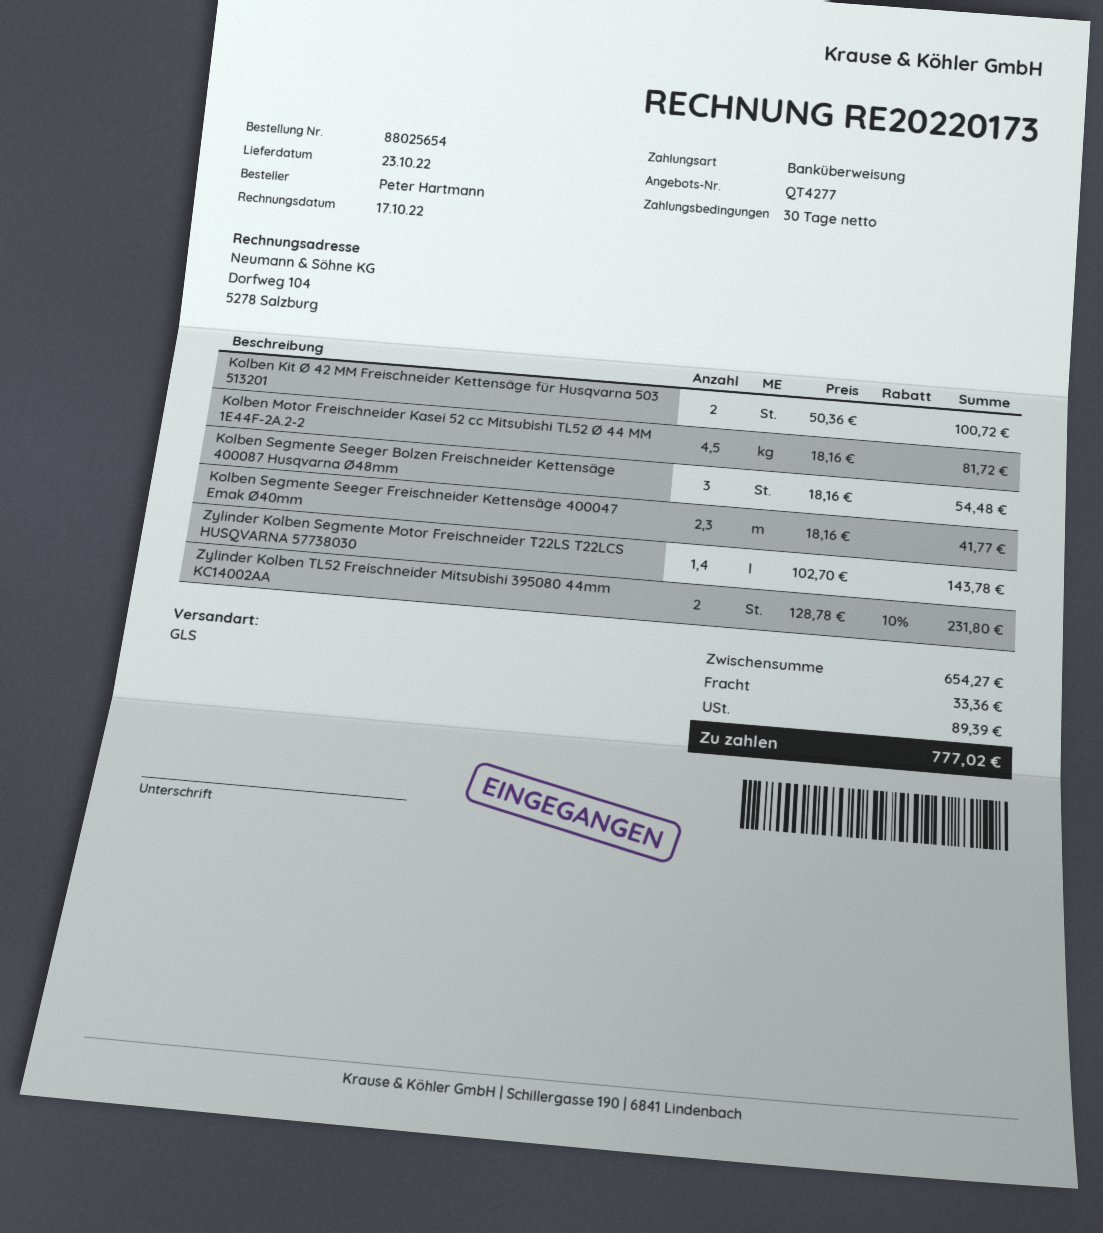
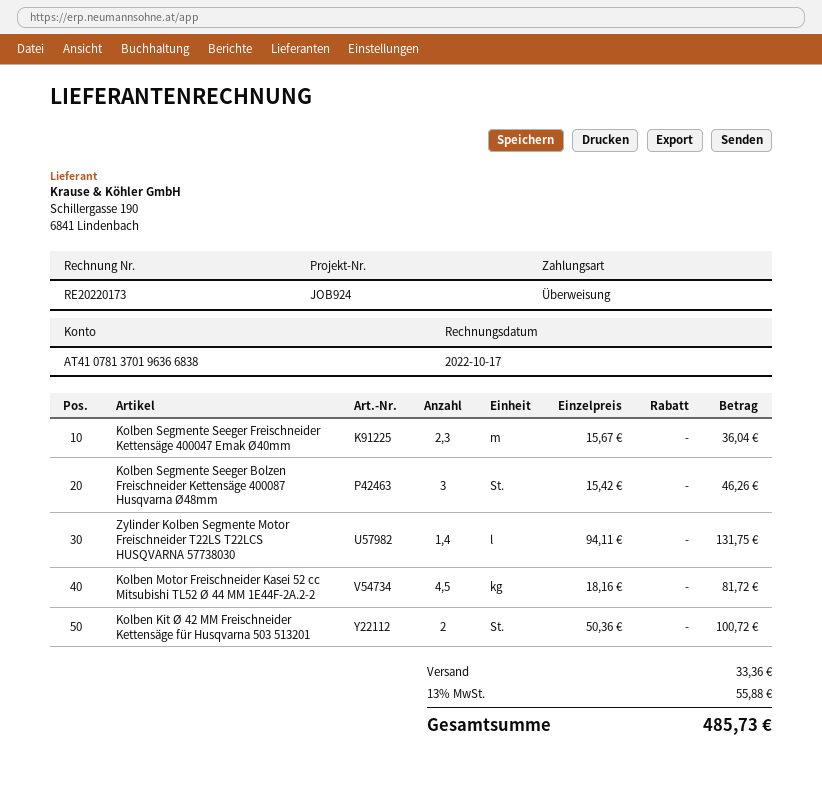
Kolben Segmente Seeger Bolzen Freischneider Kettensäge 400087 Husqvarna Ø48mm: 3 x 18.16 = 54.48 -> 3 x 15.42 = 46.26
Kolben Segmente Seeger Freischneider Kettensäge 400047 Emak Ø40mm: 2.3 x 18.16 = 41.77 -> 2.3 x 15.67 = 36.04
Zylinder Kolben Segmente Motor Freischneider T22LS T22LCS HUSQVARNA 57738030: 1.4 x 102.70 = 143.78 -> 1.4 x 94.11 = 131.75
Zylinder Kolben TL52 Freischneider Mitsubishi 395080 44mm KC14002AA: 2 x 128.78 - 10% = 231.80 -> none
tax: 89.39 -> 55.88
total: 777.02 -> 485.73

